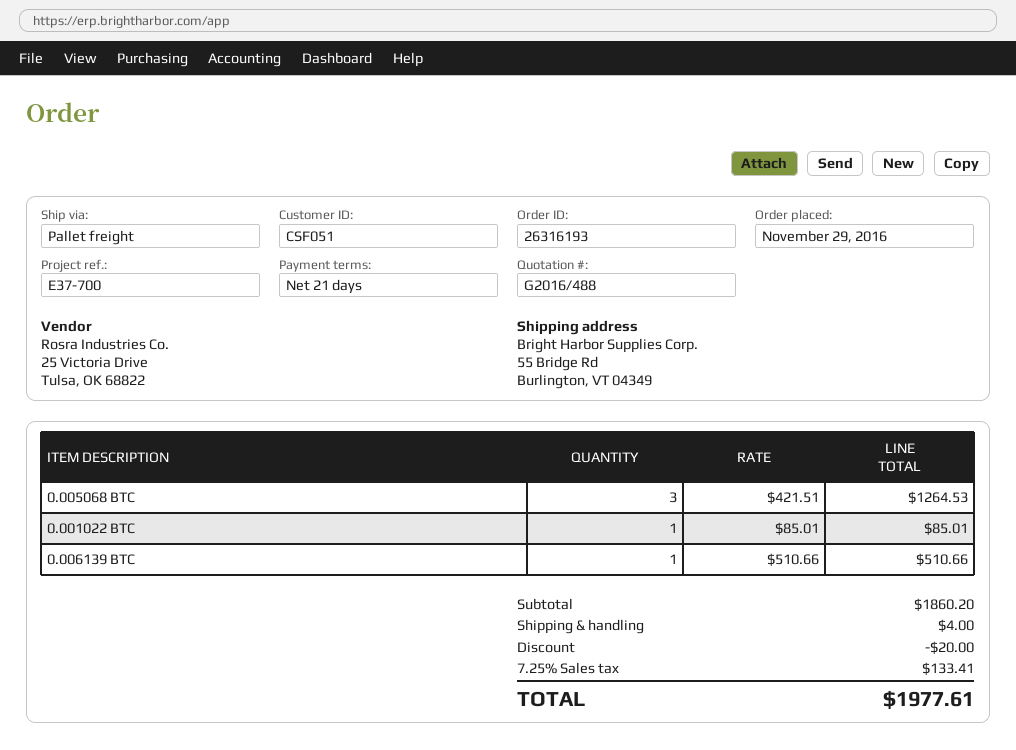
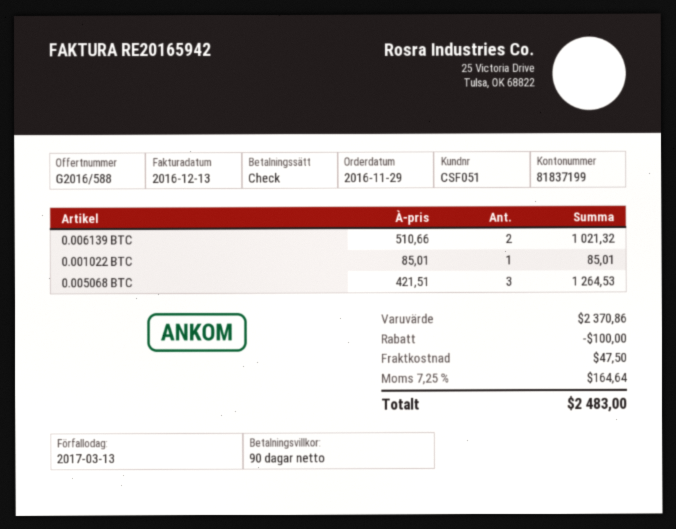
quote number: G2016/488 -> G2016/588
payment terms: 21 days -> 90 days
0.006139 BTC: 1 x 510.66 = 510.66 -> 2 x 510.66 = 1021.32
subtotal: 1860.20 -> 2370.86
discount: 20.00 -> 100.00
shipping: 4.00 -> 47.50
tax: 7.25% = 133.41 -> 7.25% = 164.64
total: 1977.61 -> 2483.00

